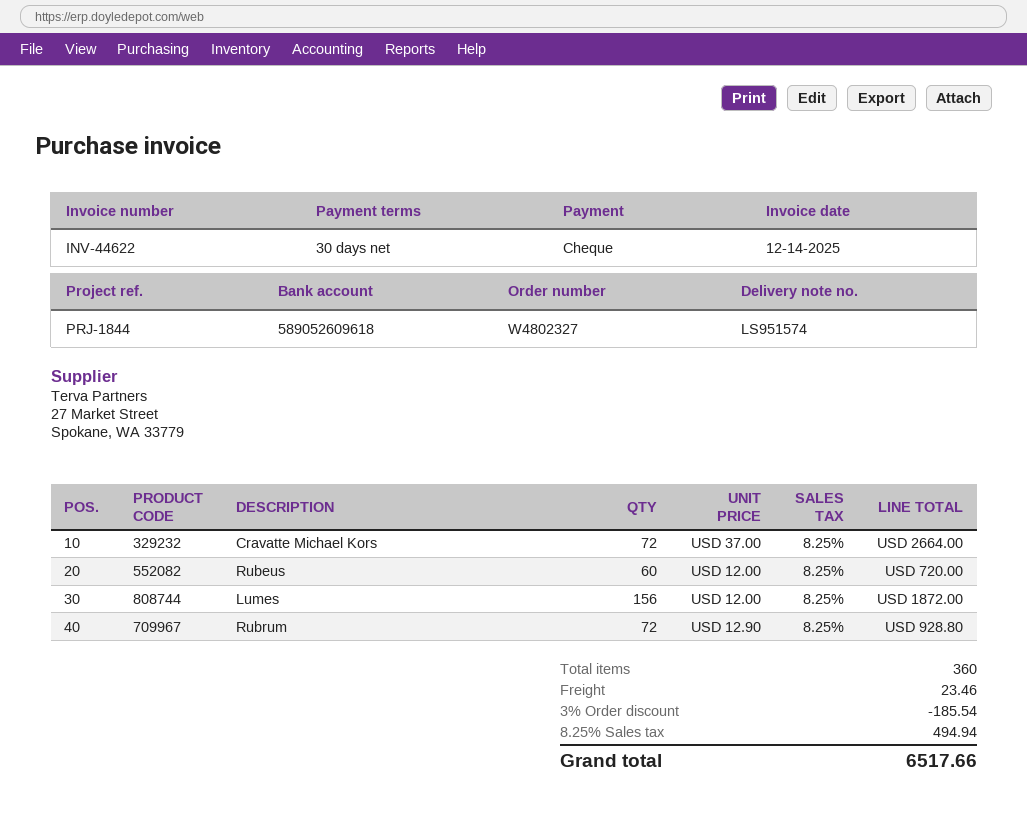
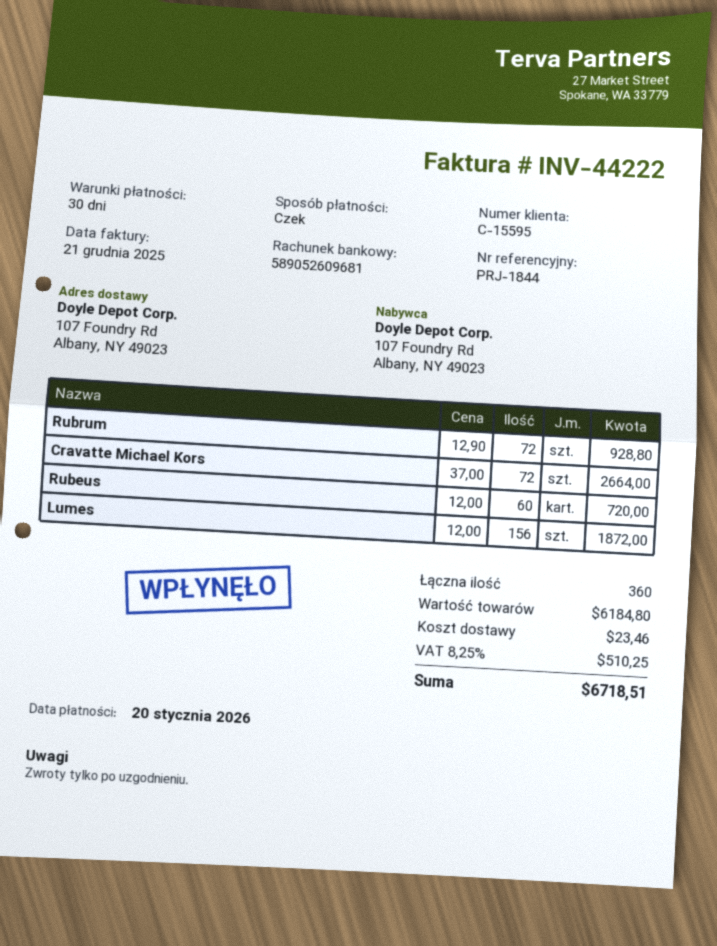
invoice number: INV-44622 -> INV-44222
invoice date: 2025-12-14 -> 2025-12-21
bank account: 589052609618 -> 589052609681
discount: 3% = 185.54 -> none
tax: 8.25% = 494.94 -> 8.25% = 510.25
total: 6517.66 -> 6718.51

